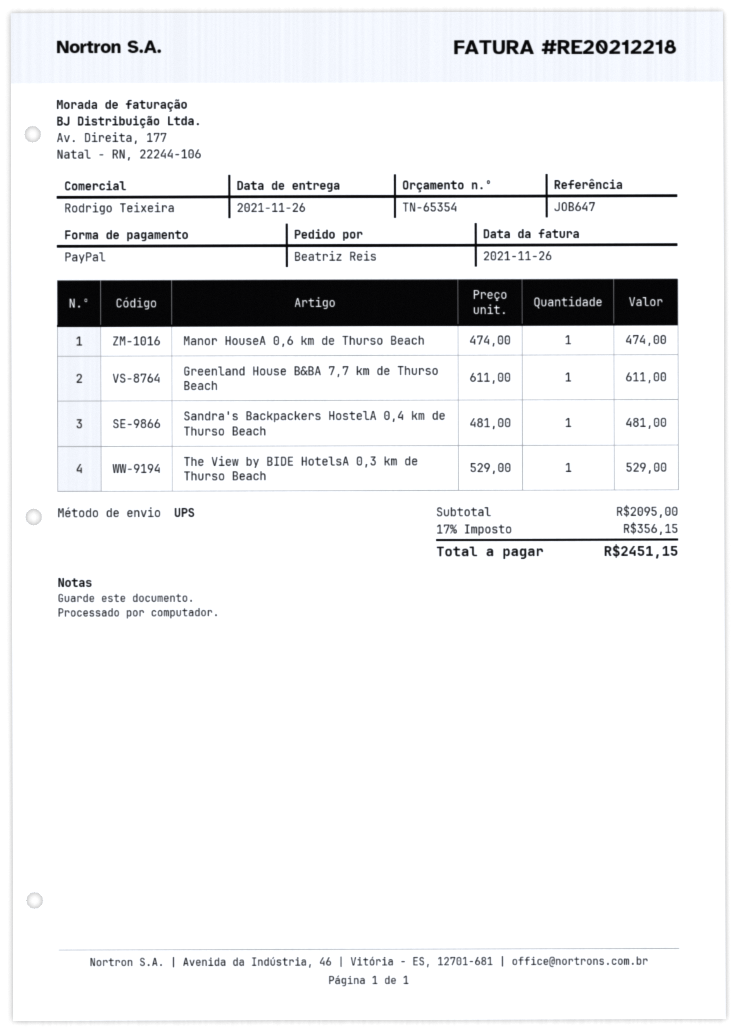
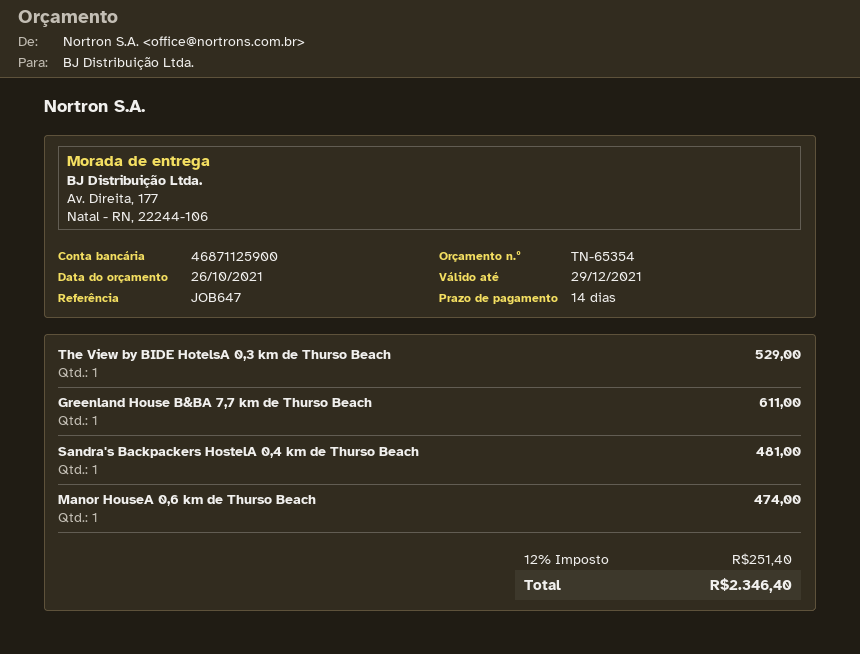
tax: 17% = 356.15 -> 12% = 251.40
total: 2451.15 -> 2346.40

